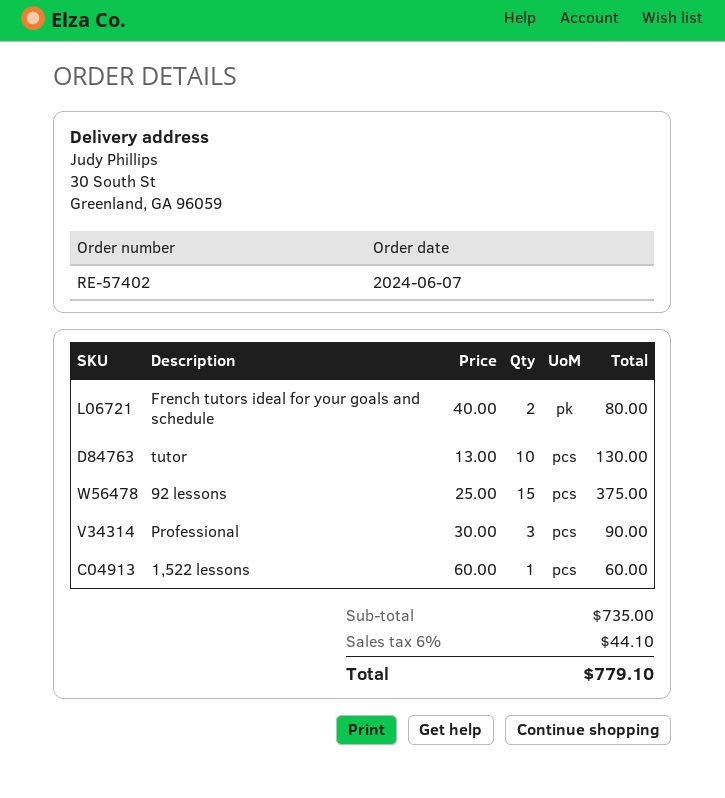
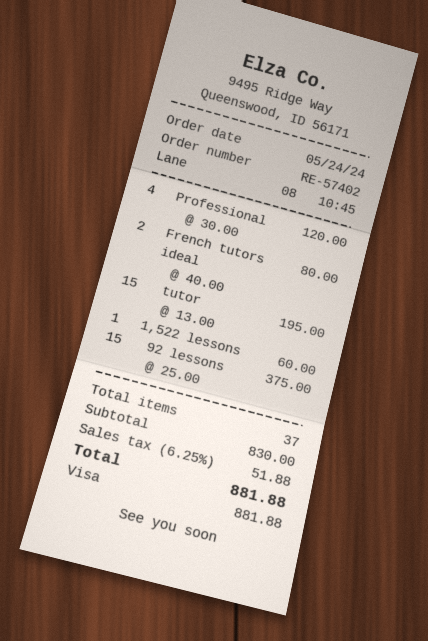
order date: 2024-06-07 -> 2024-05-24
tutor: 10 x 13.00 = 130.00 -> 15 x 13.00 = 195.00
Professional: 3 x 30.00 = 90.00 -> 4 x 30.00 = 120.00
subtotal: 735.00 -> 830.00
tax: 6% = 44.10 -> 6.25% = 51.88
total: 779.10 -> 881.88

